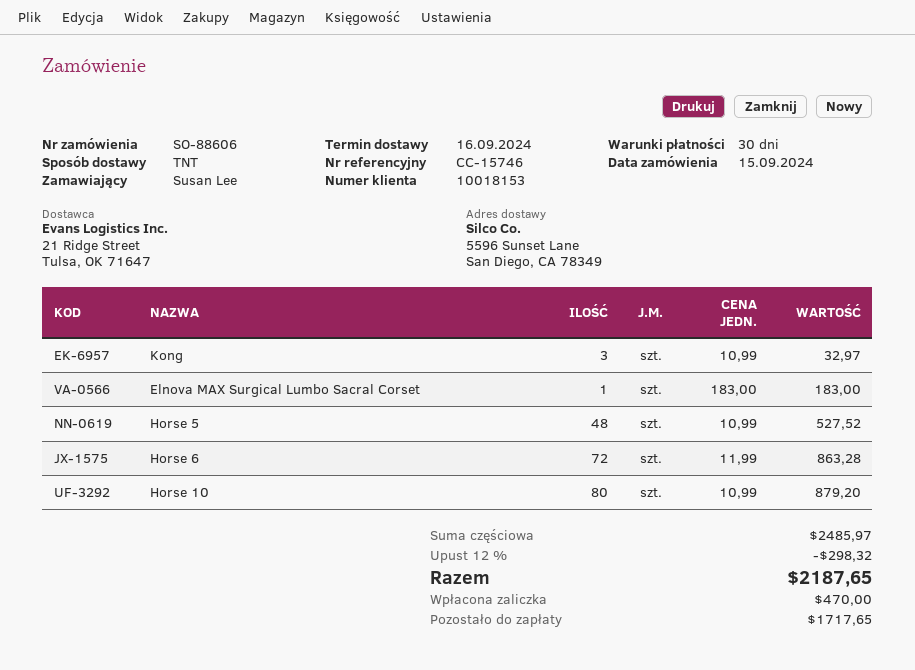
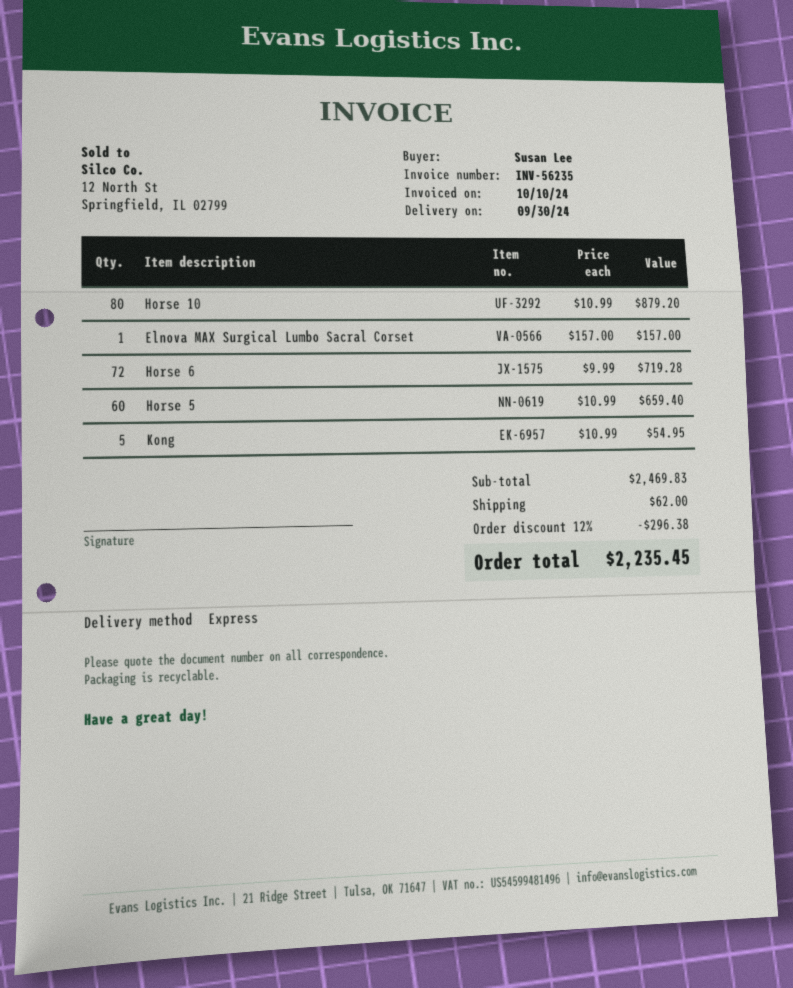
delivery date: 2024-09-16 -> 2024-09-30
shipping method: TNT -> express
Kong: 3 x 10.99 = 32.97 -> 5 x 10.99 = 54.95
Elnova MAX Surgical Lumbo Sacral Corset: 1 x 183.00 = 183.00 -> 1 x 157.00 = 157.00
Horse 5: 48 x 10.99 = 527.52 -> 60 x 10.99 = 659.40
Horse 6: 72 x 11.99 = 863.28 -> 72 x 9.99 = 719.28
subtotal: 2485.97 -> 2469.83
discount: 12% = 298.32 -> 12% = 296.38
shipping: none -> 62.00
total: 2187.65 -> 2235.45

